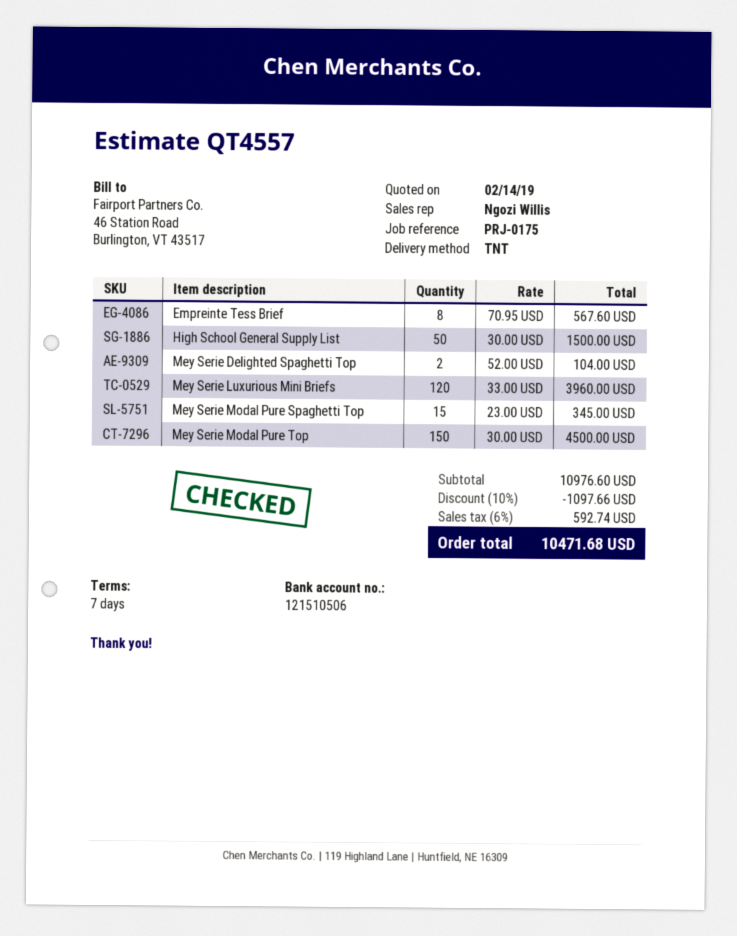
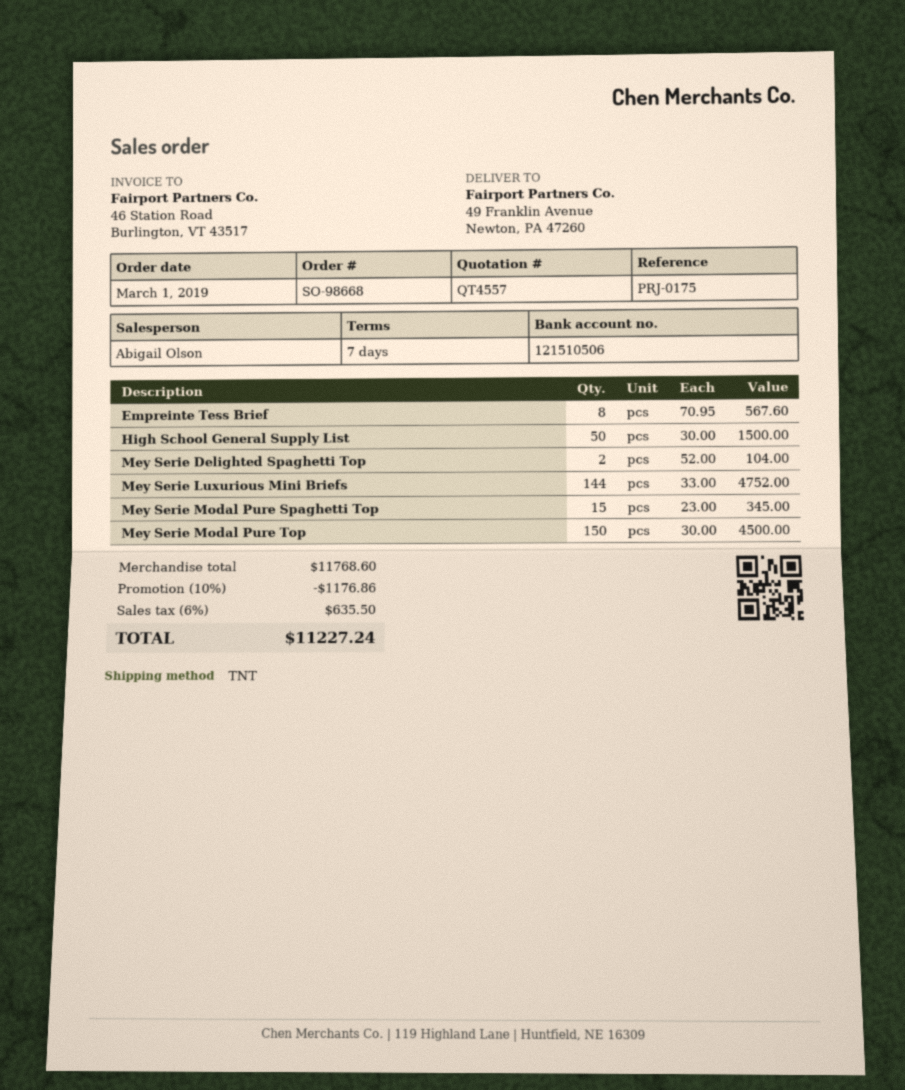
sales rep: Ngozi Willis -> Abigail Olson
Mey Serie Luxurious Mini Briefs: 120 x 33.00 = 3960.00 -> 144 x 33.00 = 4752.00
subtotal: 10976.60 -> 11768.60
discount: 10% = 1097.66 -> 10% = 1176.86
tax: 6% = 592.74 -> 6% = 635.50
total: 10471.68 -> 11227.24

